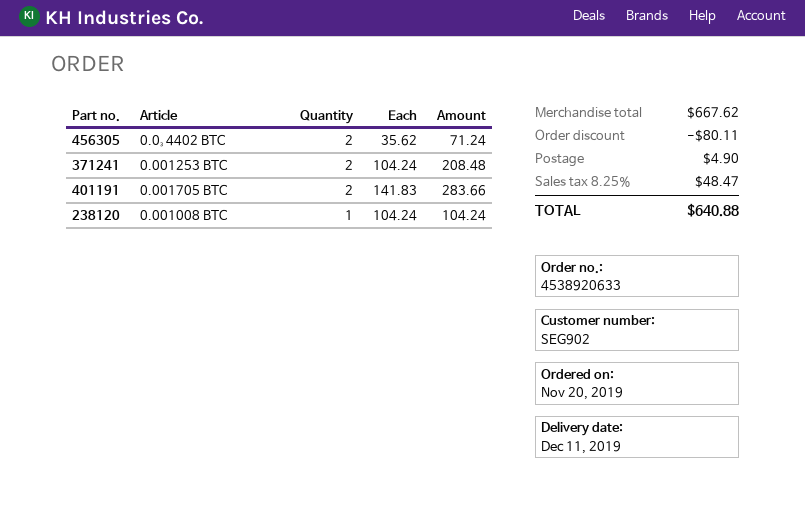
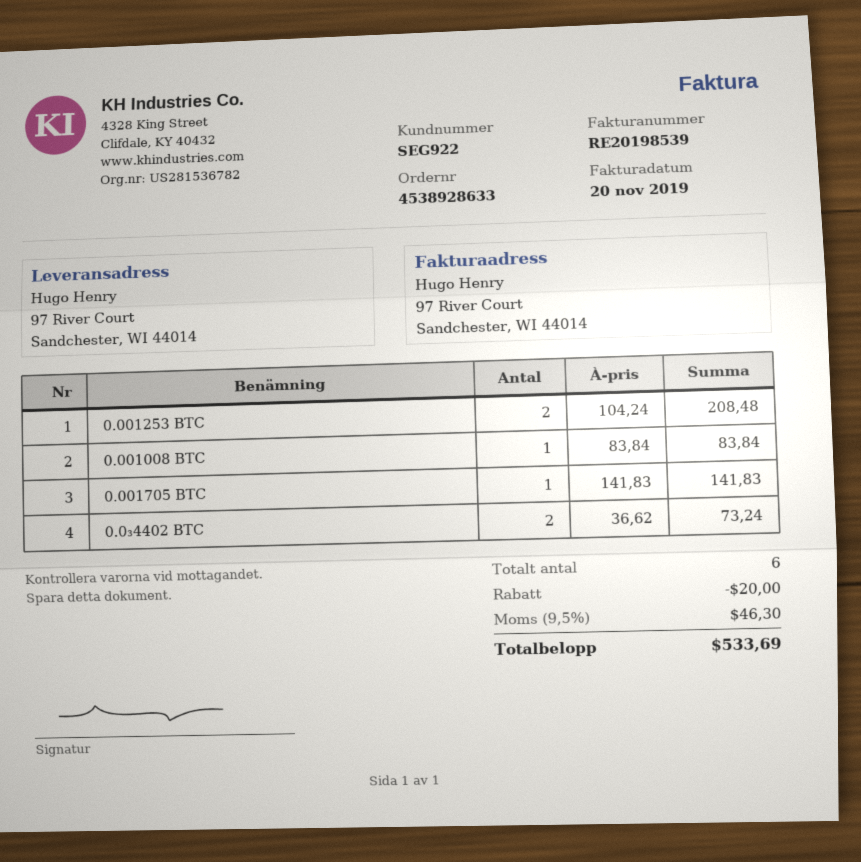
order number: 4538920633 -> 4538928633
customer number: SEG902 -> SEG922
0.0₃4402 BTC: 2 x 35.62 = 71.24 -> 2 x 36.62 = 73.24
0.001705 BTC: 2 x 141.83 = 283.66 -> 1 x 141.83 = 141.83
0.001008 BTC: 1 x 104.24 = 104.24 -> 1 x 83.84 = 83.84
discount: 80.11 -> 20.00
shipping: 4.90 -> none
tax: 8.25% = 48.47 -> 9.5% = 46.30
total: 640.88 -> 533.69

